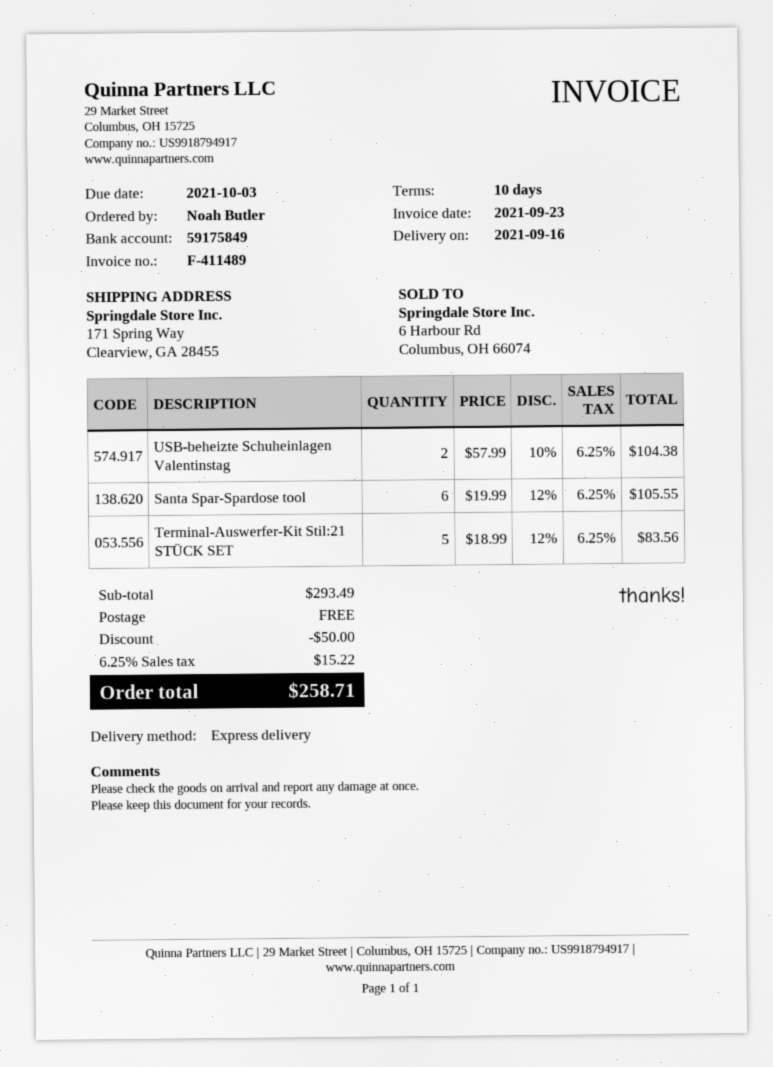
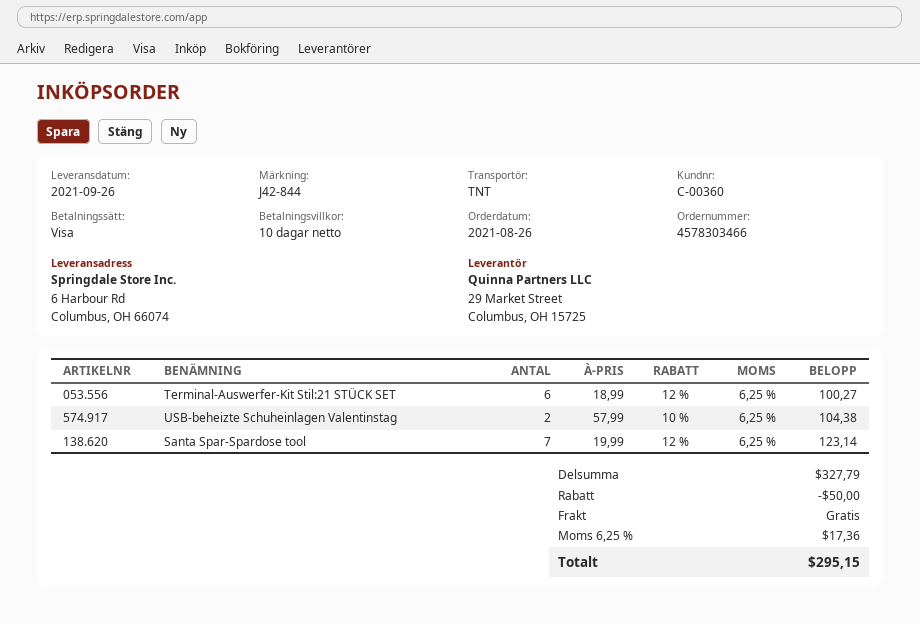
delivery date: 2021-09-16 -> 2021-09-26
shipping method: express -> TNT
ship to: 171 Spring Way, Clearview, GA 28455 -> 6 Harbour Rd, Columbus, OH 66074
Santa Spar-Spardose tool: 6 x 19.99 - 12% = 105.55 -> 7 x 19.99 - 12% = 123.14
Terminal-Auswerfer-Kit Stil:21 STÜCK SET: 5 x 18.99 - 12% = 83.56 -> 6 x 18.99 - 12% = 100.27
subtotal: 293.49 -> 327.79
tax: 6.25% = 15.22 -> 6.25% = 17.36
total: 258.71 -> 295.15

